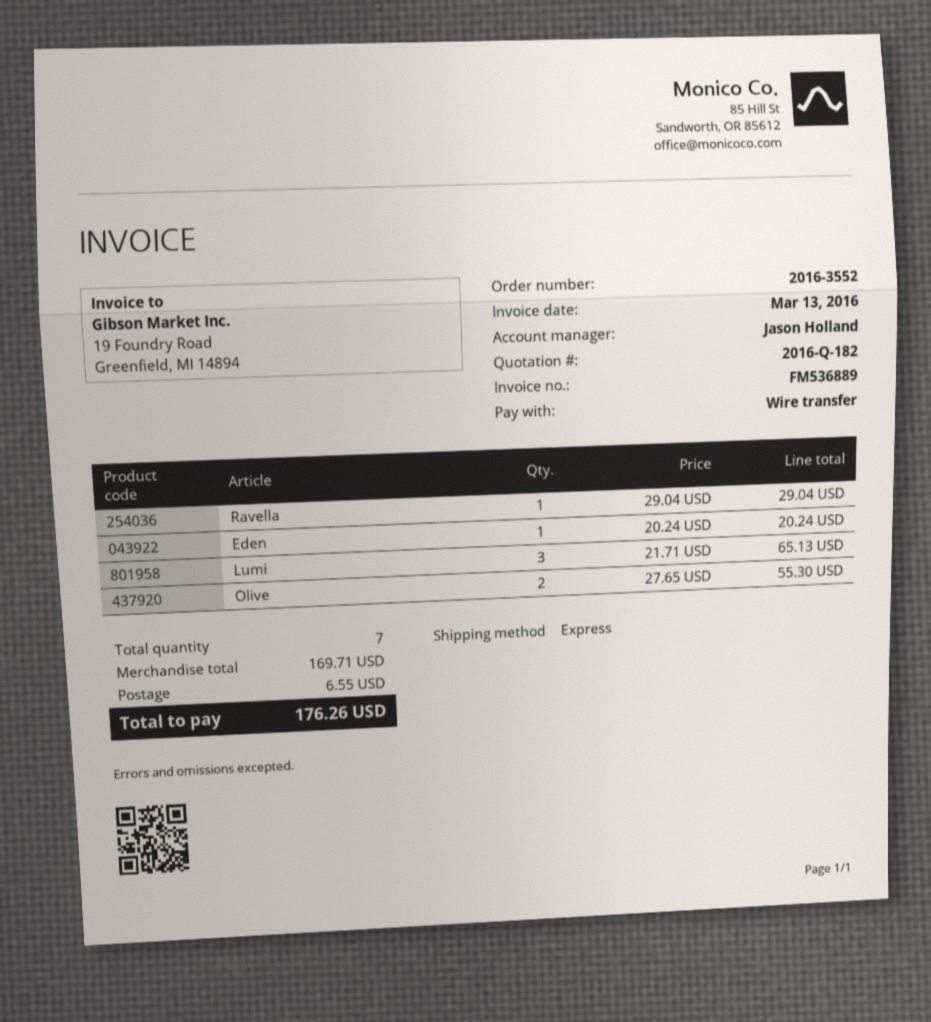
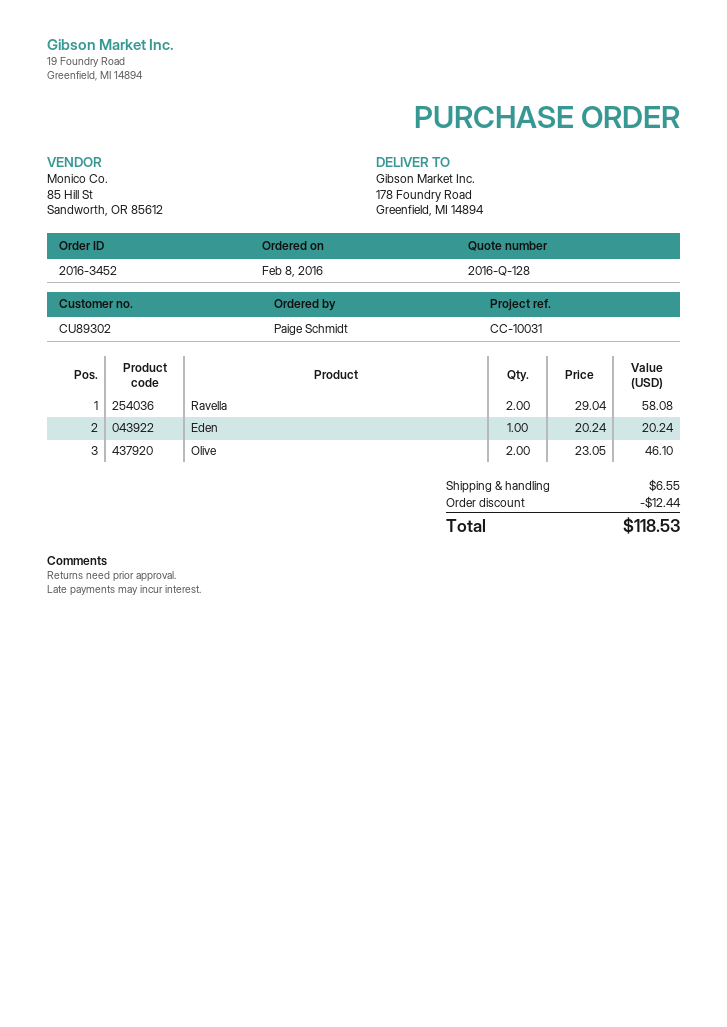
quote number: 2016-Q-182 -> 2016-Q-128
order number: 2016-3552 -> 2016-3452
Ravella: 1 x 29.04 = 29.04 -> 2 x 29.04 = 58.08
Lumi: 3 x 21.71 = 65.13 -> none
Olive: 2 x 27.65 = 55.30 -> 2 x 23.05 = 46.10
discount: none -> 12.44
total: 176.26 -> 118.53

